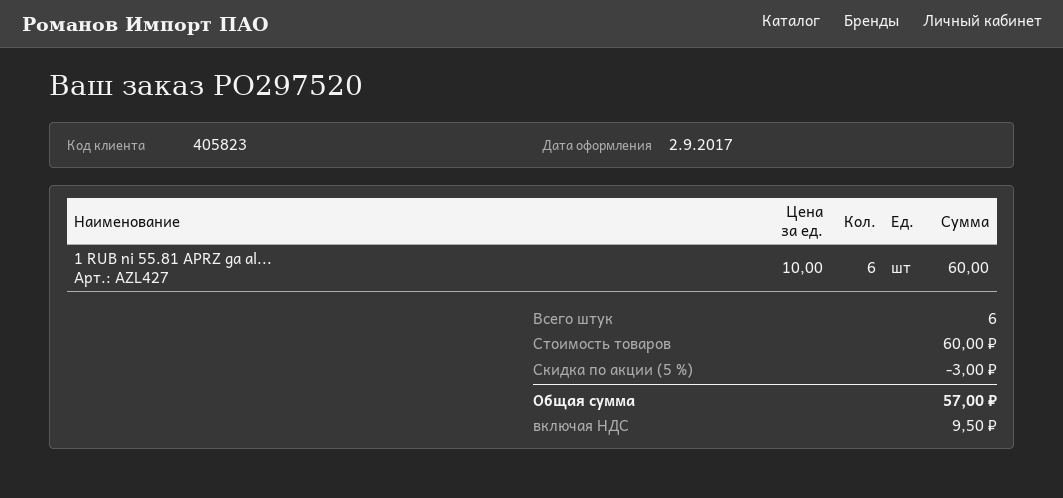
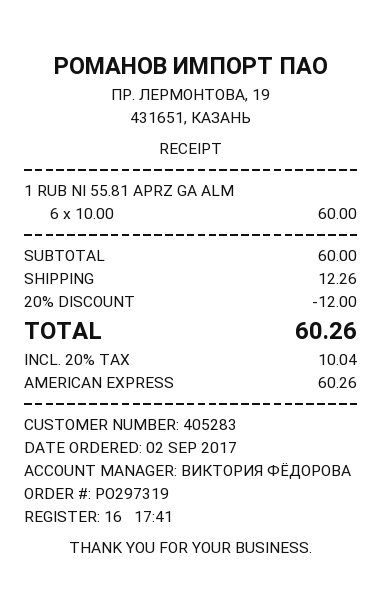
order number: PO297520 -> PO297319
customer number: 405823 -> 405283
discount: 5% = 3.00 -> 20% = 12.00
shipping: none -> 12.26
tax: 9.50 -> 10.04
total: 57.00 -> 60.26

